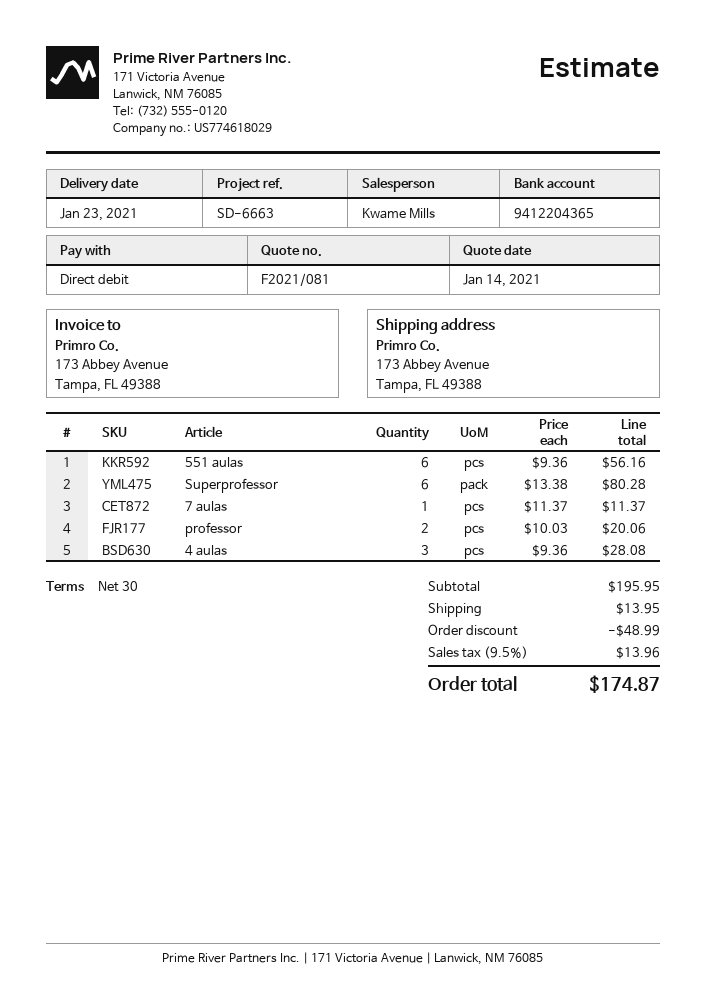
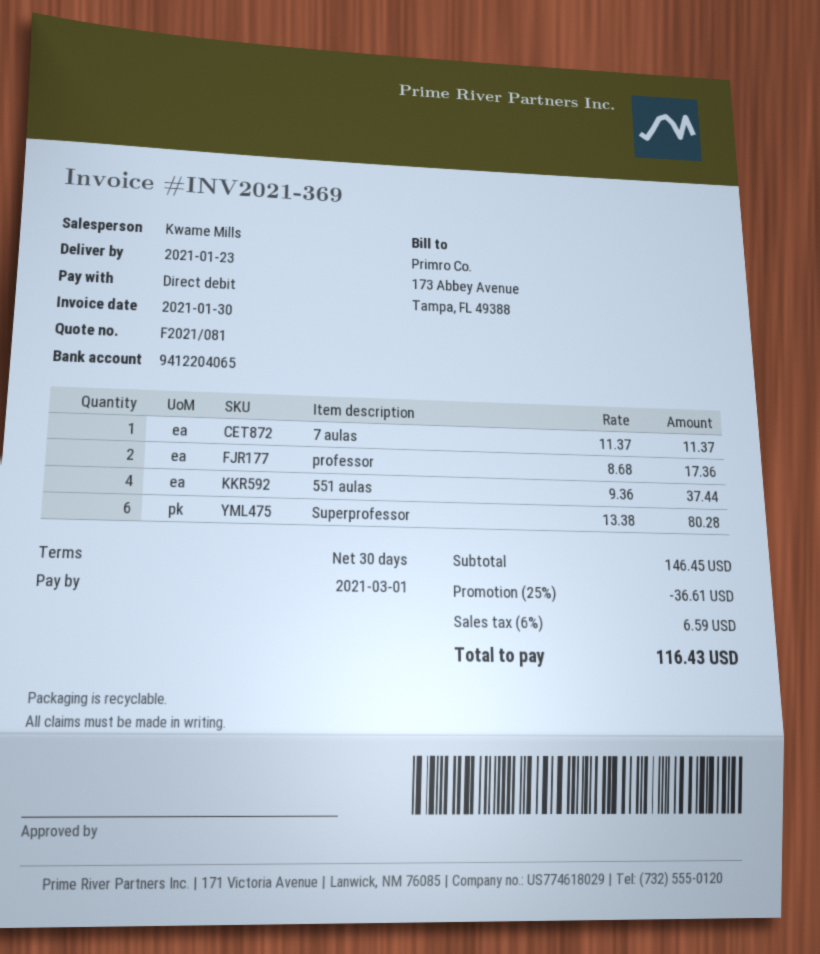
bank account: 9412204365 -> 9412204065
551 aulas: 6 x 9.36 = 56.16 -> 4 x 9.36 = 37.44
professor: 2 x 10.03 = 20.06 -> 2 x 8.68 = 17.36
4 aulas: 3 x 9.36 = 28.08 -> none
subtotal: 195.95 -> 146.45
discount: 48.99 -> 36.61
shipping: 13.95 -> none
tax: 9.5% = 13.96 -> 6% = 6.59
total: 174.87 -> 116.43

